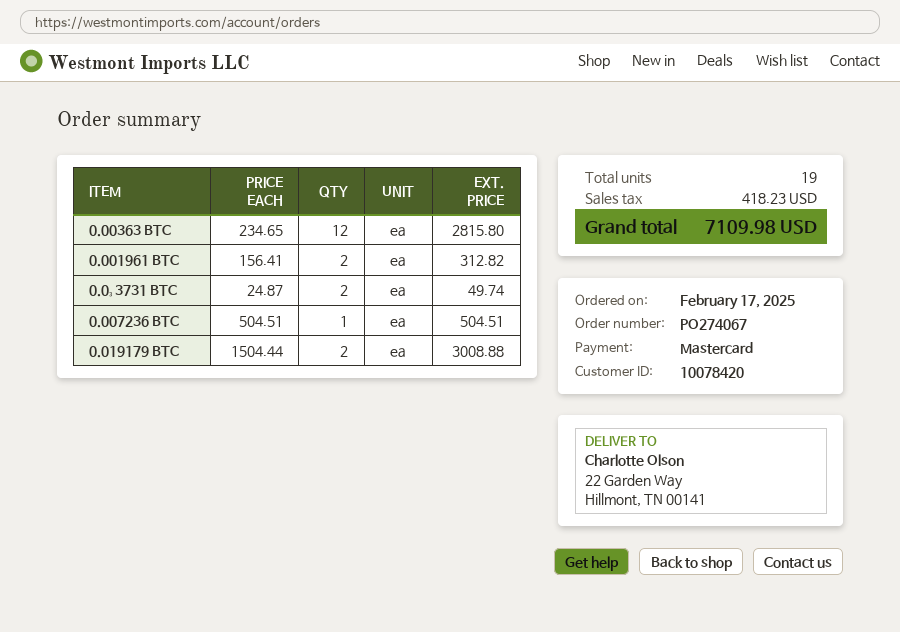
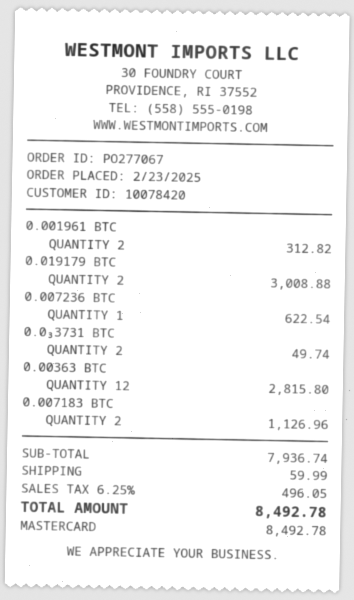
order number: PO274067 -> PO277067
order date: 2025-02-17 -> 2025-02-23
0.007236 BTC: 1 for 504.51 -> 1 for 622.54
0.007183 BTC: none -> 2 for 1126.96
shipping: none -> 59.99
tax: 418.23 -> 496.05
total: 7109.98 -> 8492.78

